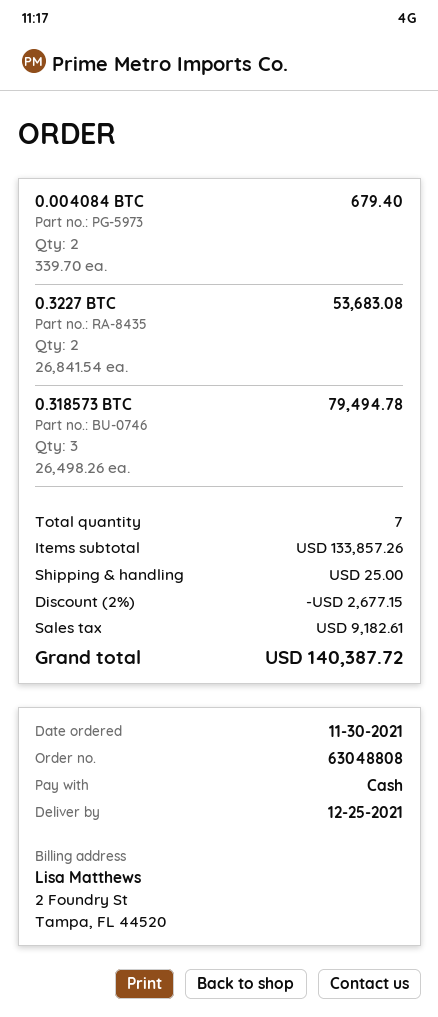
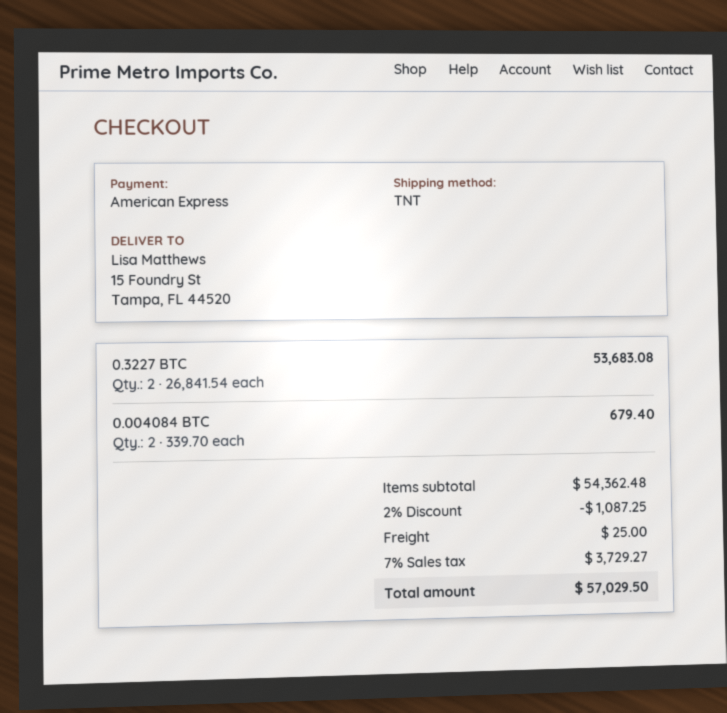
payment method: cash -> American Express
0.318573 BTC: 3 x 26498.26 = 79494.78 -> none
subtotal: 133857.26 -> 54362.48
discount: 2% = 2677.15 -> 2% = 1087.25
tax: 9182.61 -> 3729.27
total: 140387.72 -> 57029.50

